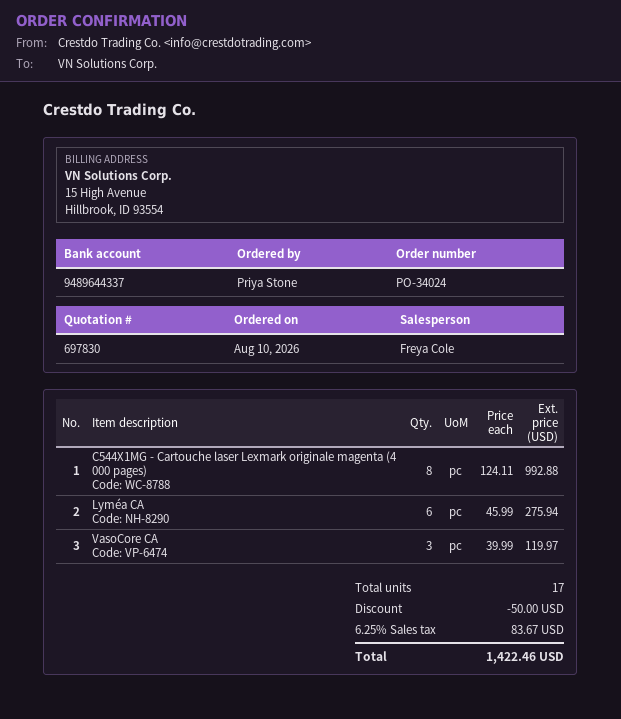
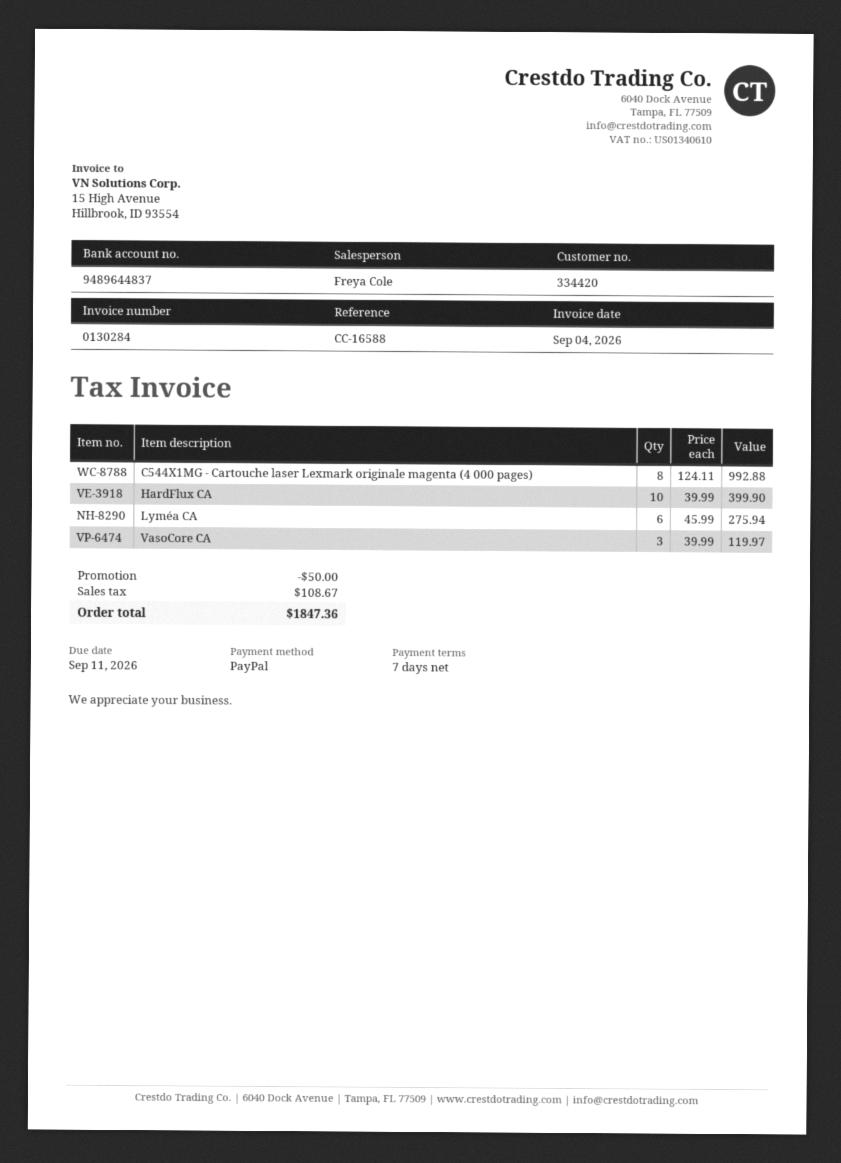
bank account: 9489644337 -> 9489644837
HardFlux CA: none -> 10 x 39.99 = 399.90
tax: 83.67 -> 108.67
total: 1422.46 -> 1847.36

